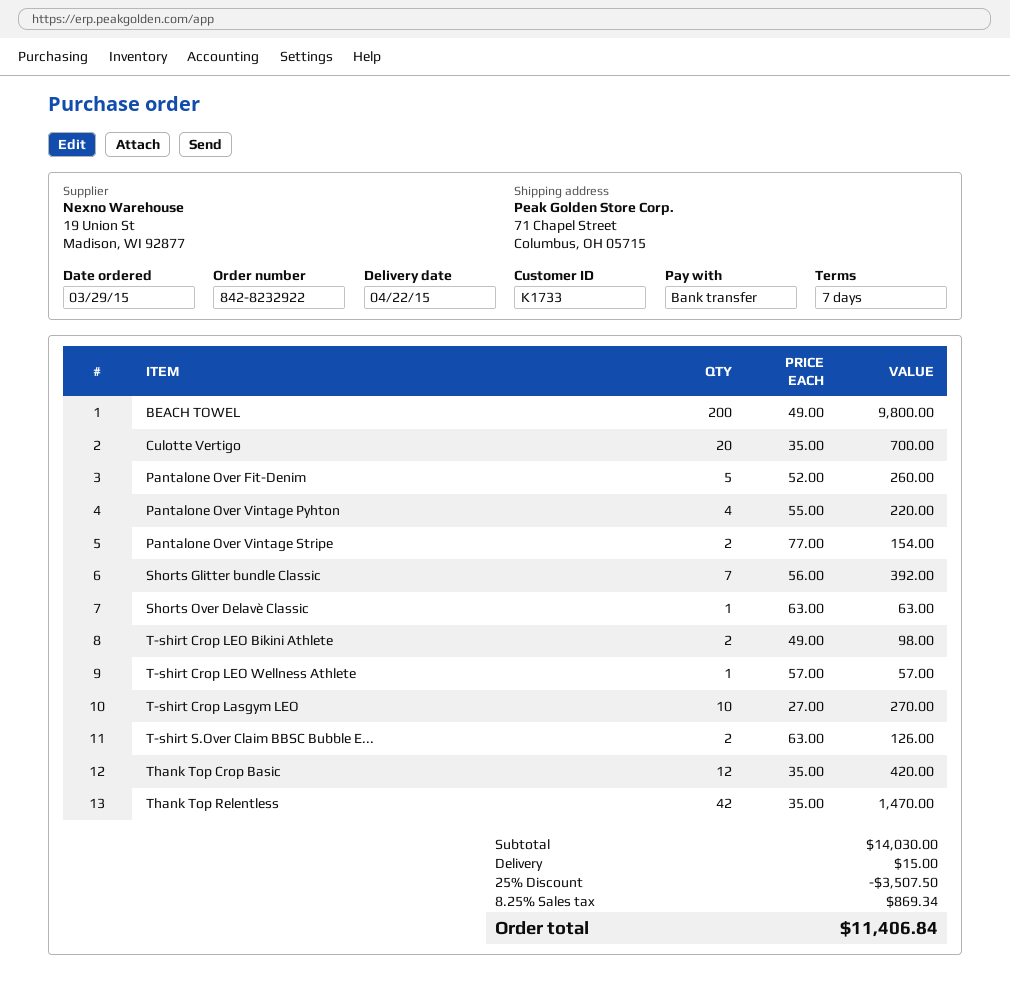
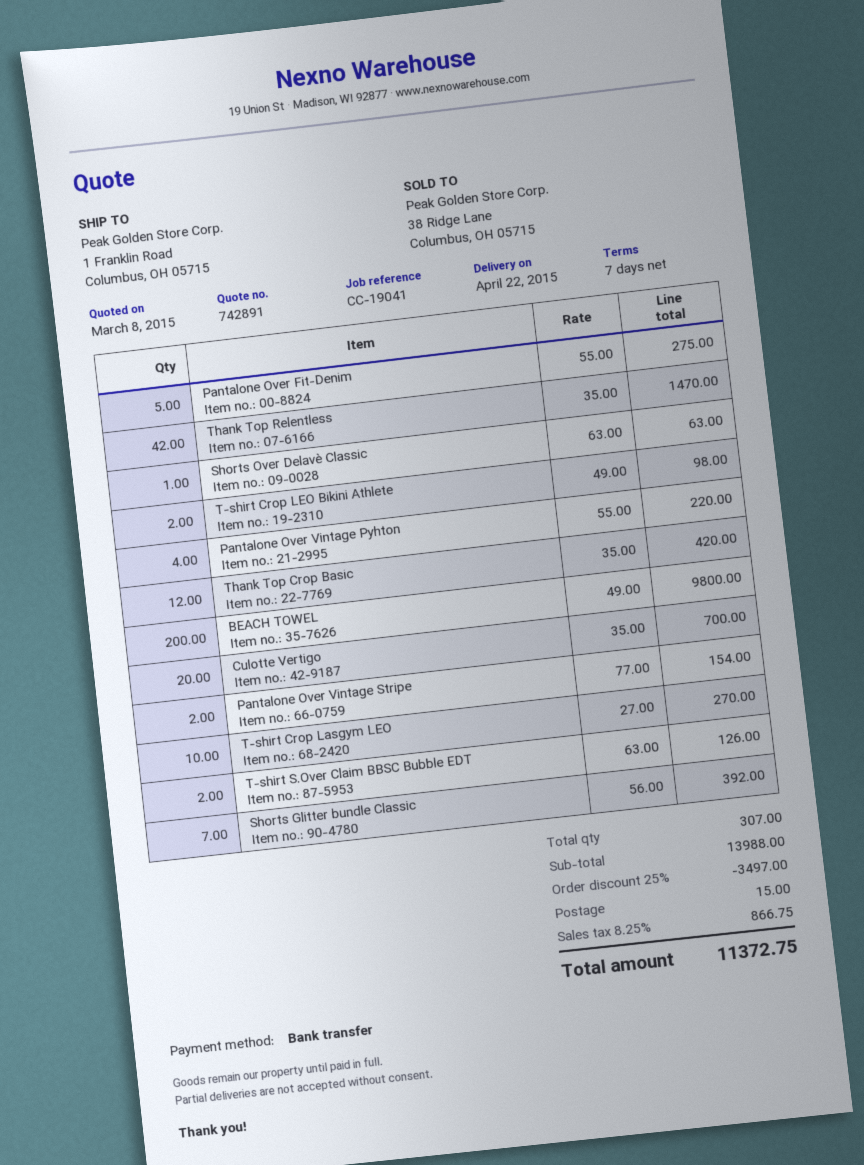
ship to: 71 Chapel Street, Columbus, OH 05715 -> 1 Franklin Road, Columbus, OH 05715
Pantalone Over Fit-Denim: 5 x 52.00 = 260.00 -> 5 x 55.00 = 275.00
T-shirt Crop LEO Wellness Athlete: 1 x 57.00 = 57.00 -> none
subtotal: 14030.00 -> 13988.00
discount: 25% = 3507.50 -> 25% = 3497.00
tax: 8.25% = 869.34 -> 8.25% = 866.75
total: 11406.84 -> 11372.75

